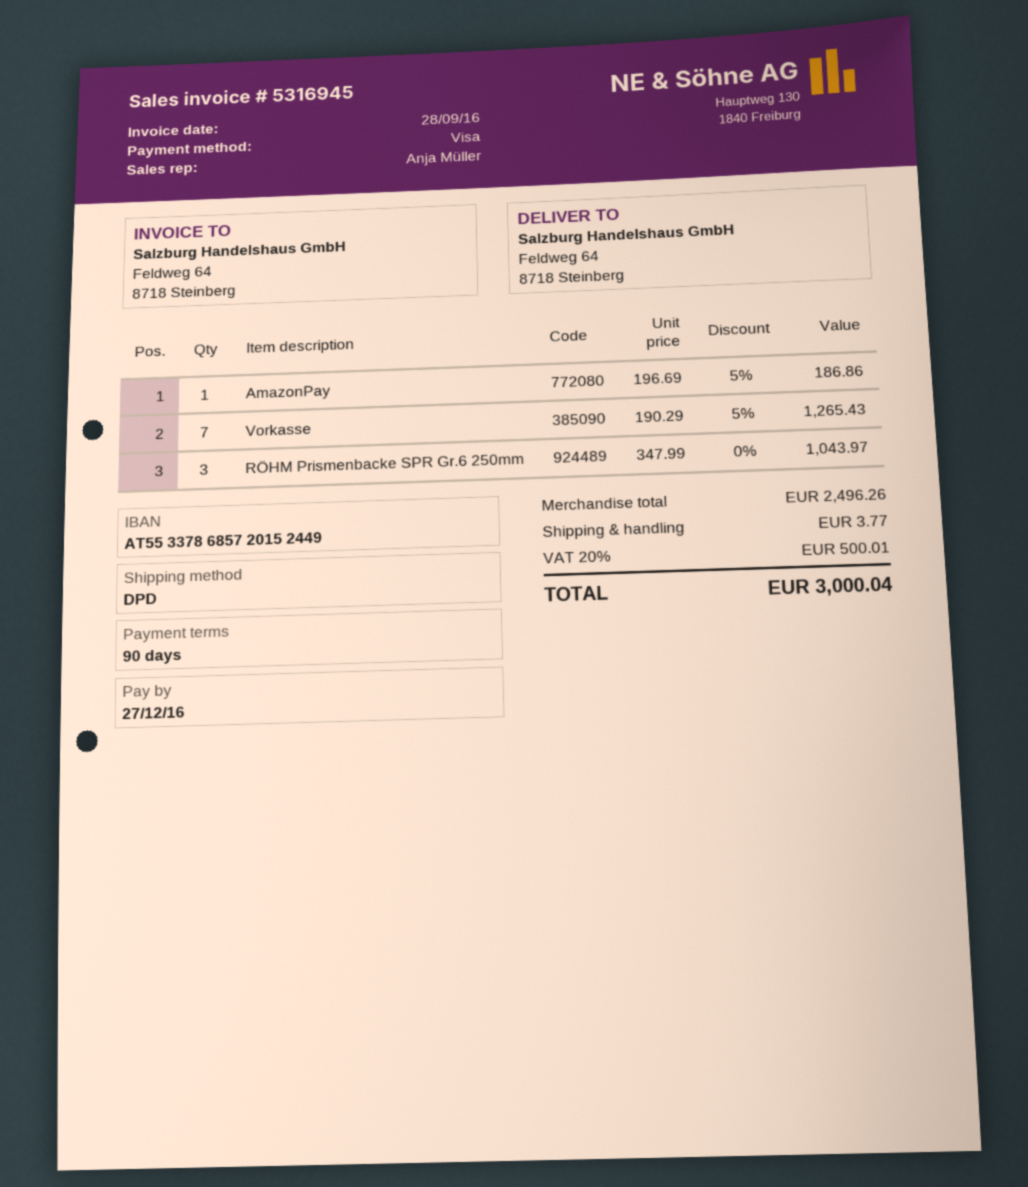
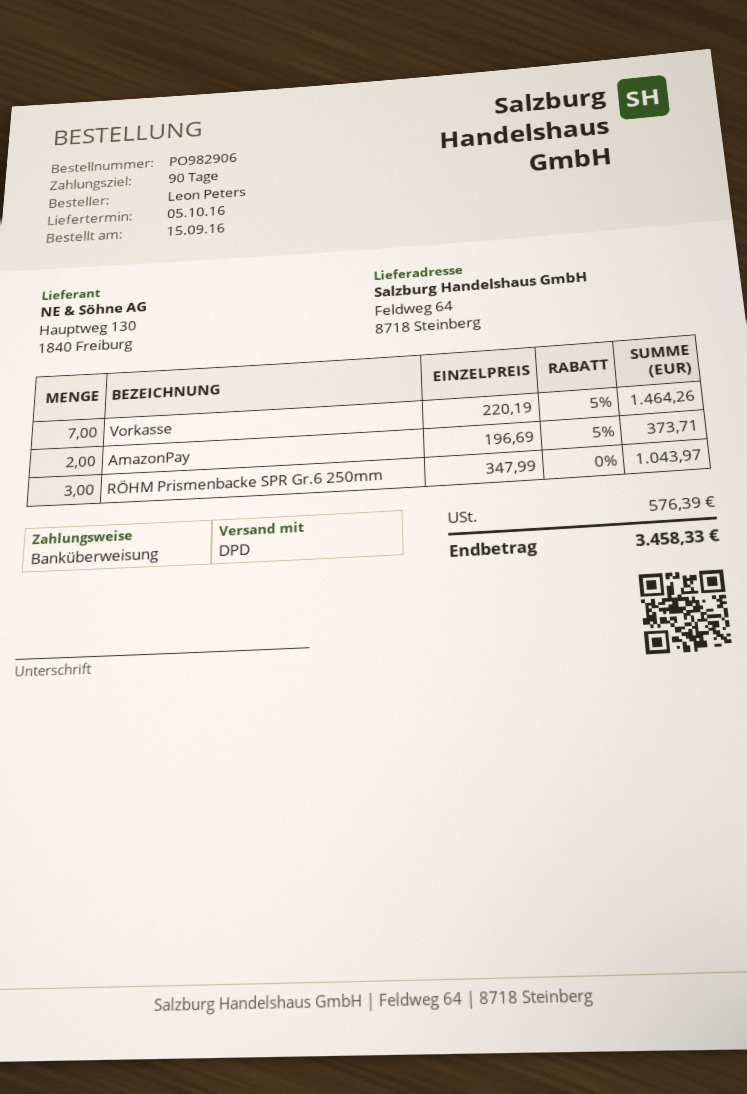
payment method: Visa -> bank transfer
AmazonPay: 1 x 196.69 - 5% = 186.86 -> 2 x 196.69 - 5% = 373.71
Vorkasse: 7 x 190.29 - 5% = 1265.43 -> 7 x 220.19 - 5% = 1464.26
shipping: 3.77 -> none
tax: 500.01 -> 576.39
total: 3000.04 -> 3458.33

